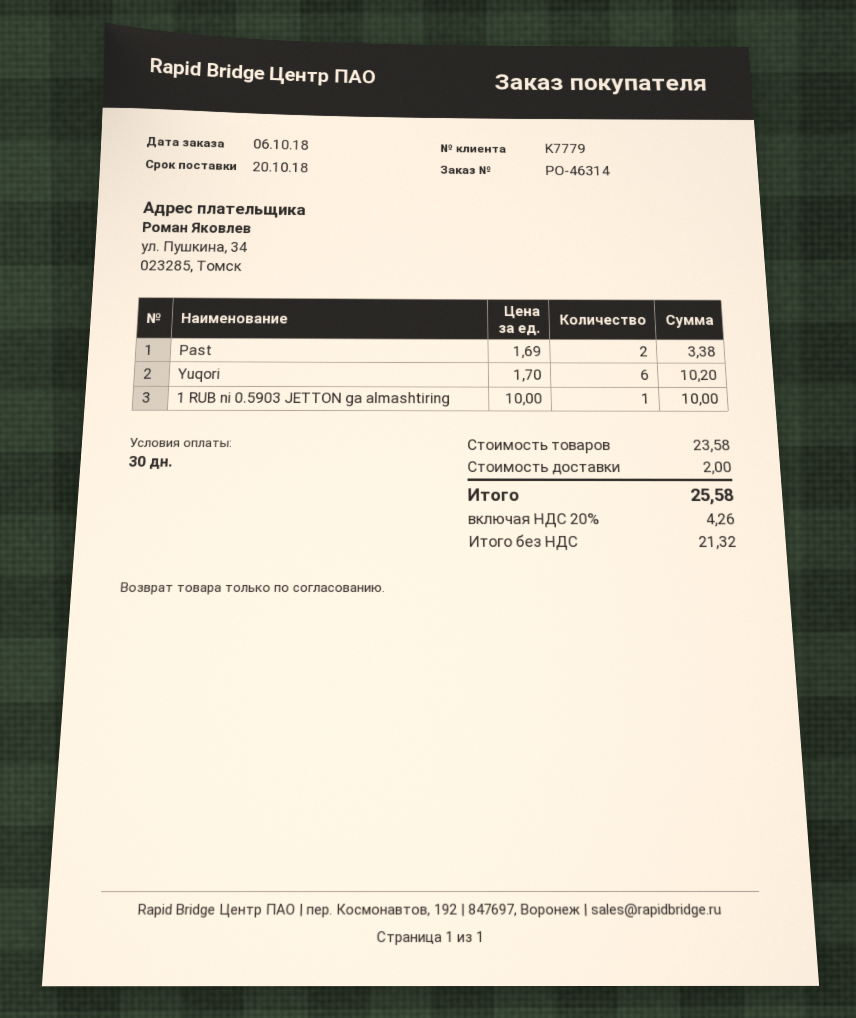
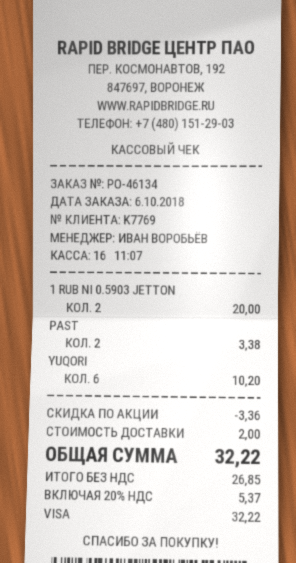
order number: PO-46314 -> PO-46134
customer number: K7779 -> K7769
1 RUB ni 0.5903 JETTON ga almashtiring: 1 for 10.00 -> 2 for 20.00
discount: none -> 3.36
net: 21.32 -> 26.85
tax: 20% = 4.26 -> 20% = 5.37
total: 25.58 -> 32.22

